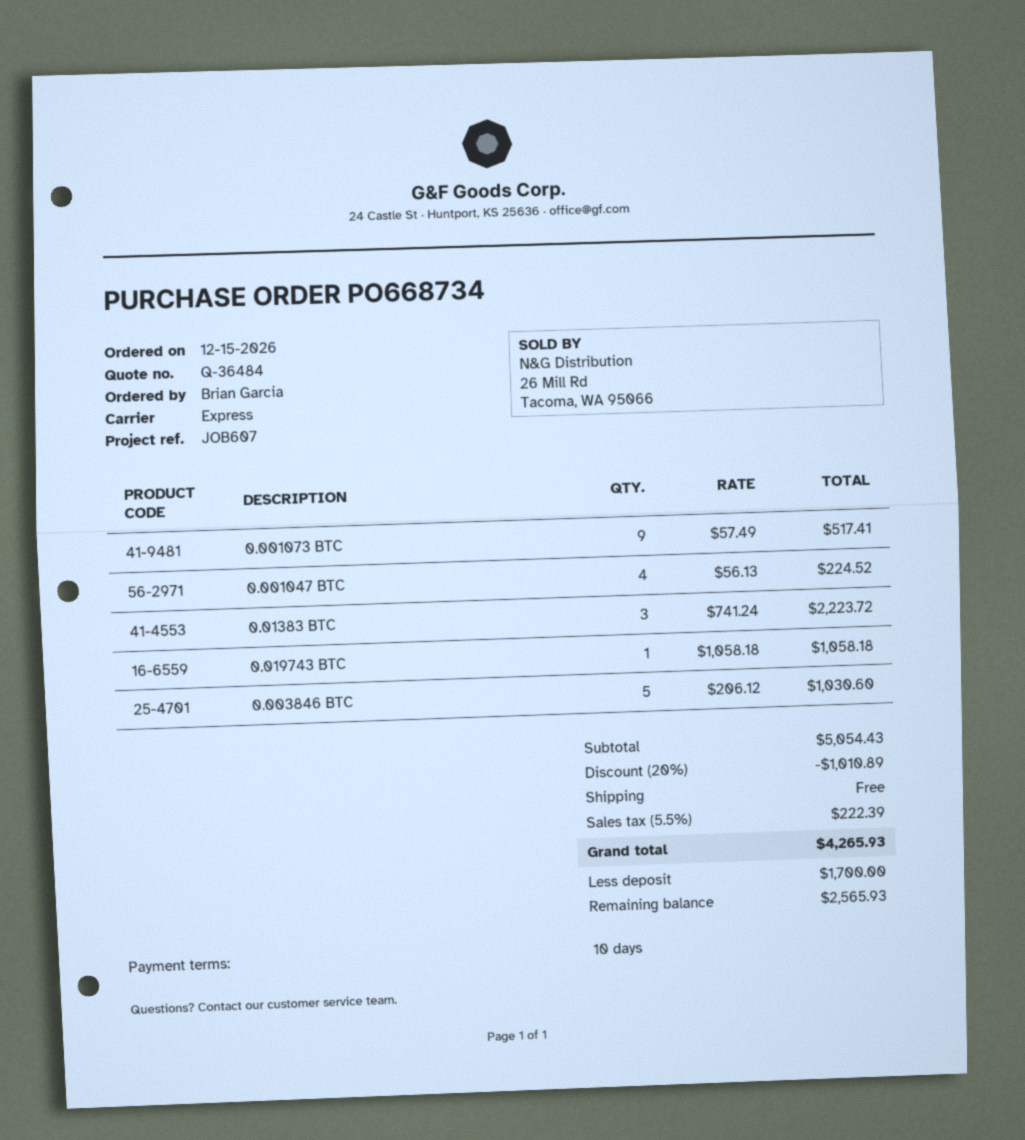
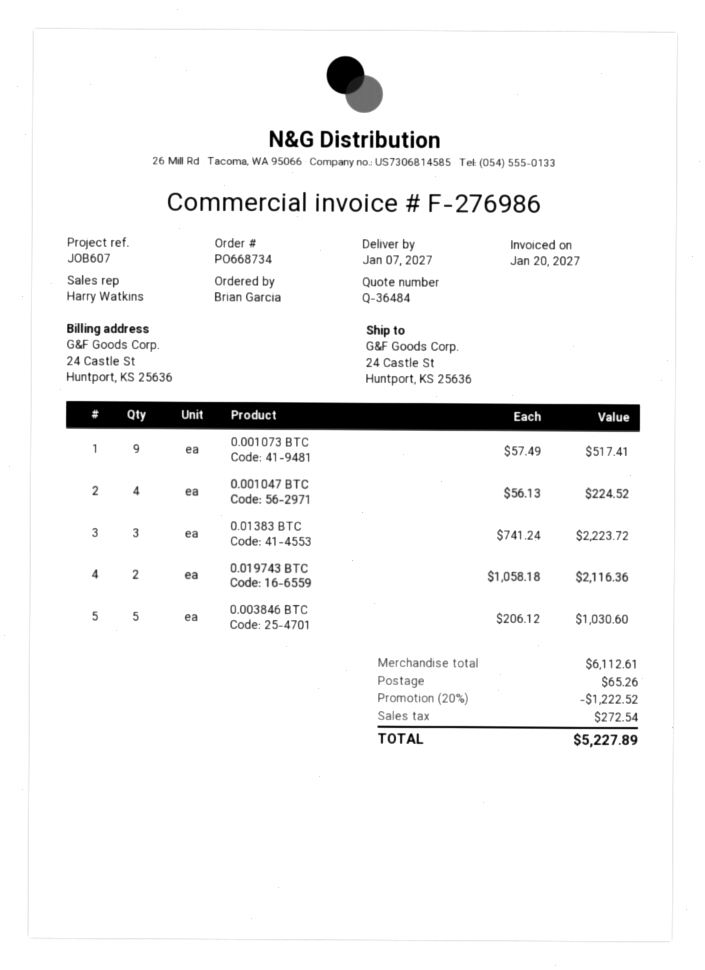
0.019743 BTC: 1 x 1058.18 = 1058.18 -> 2 x 1058.18 = 2116.36
subtotal: 5054.43 -> 6112.61
discount: 20% = 1010.89 -> 20% = 1222.52
shipping: 0.00 -> 65.26
tax: 222.39 -> 272.54
total: 4265.93 -> 5227.89

